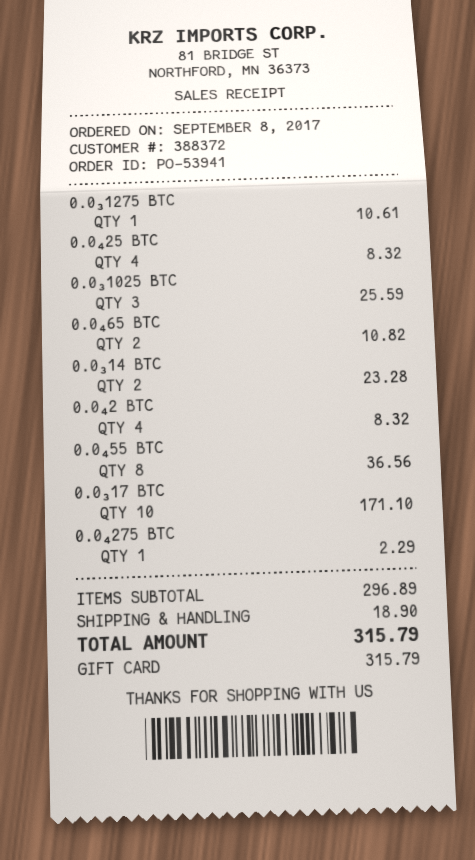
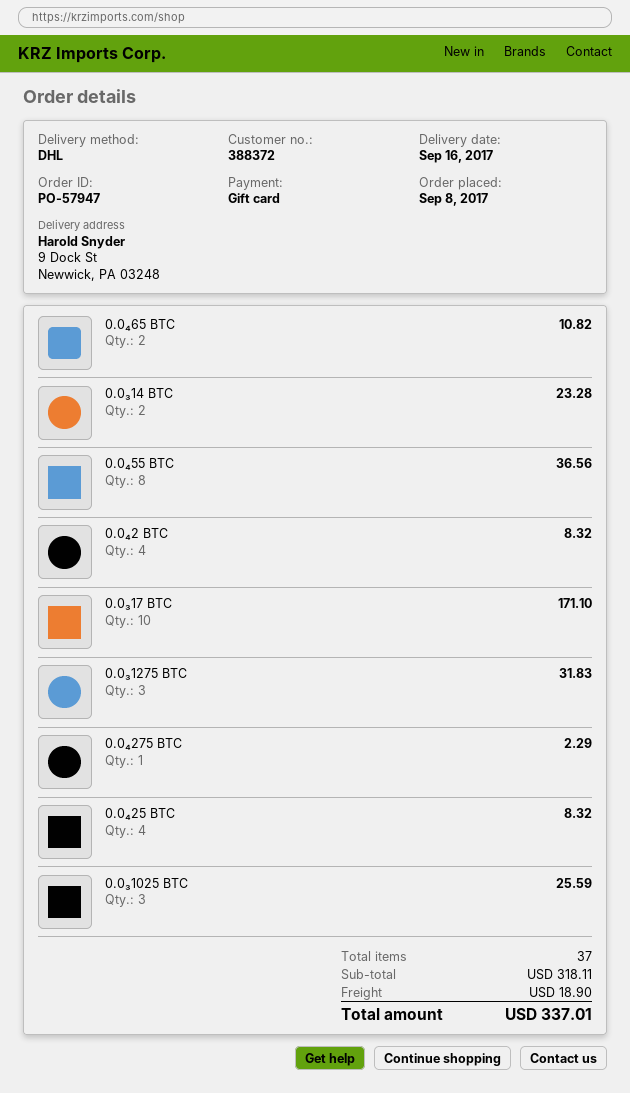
order number: PO-53941 -> PO-57947
0.0₃1275 BTC: 1 for 10.61 -> 3 for 31.83
subtotal: 296.89 -> 318.11
total: 315.79 -> 337.01

